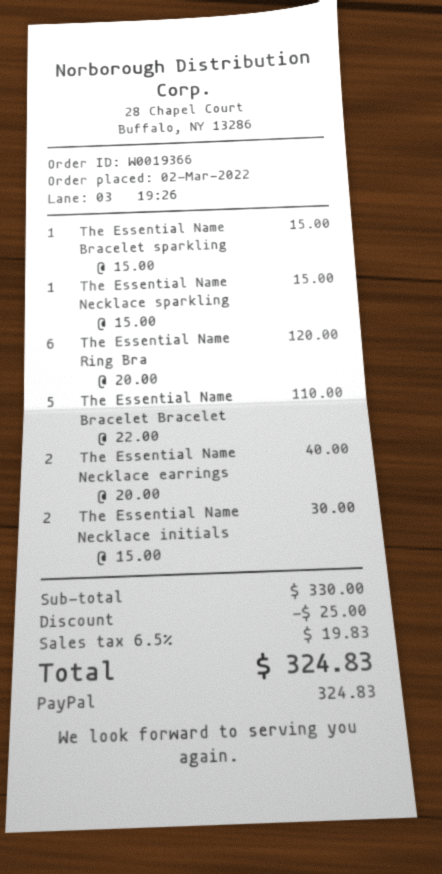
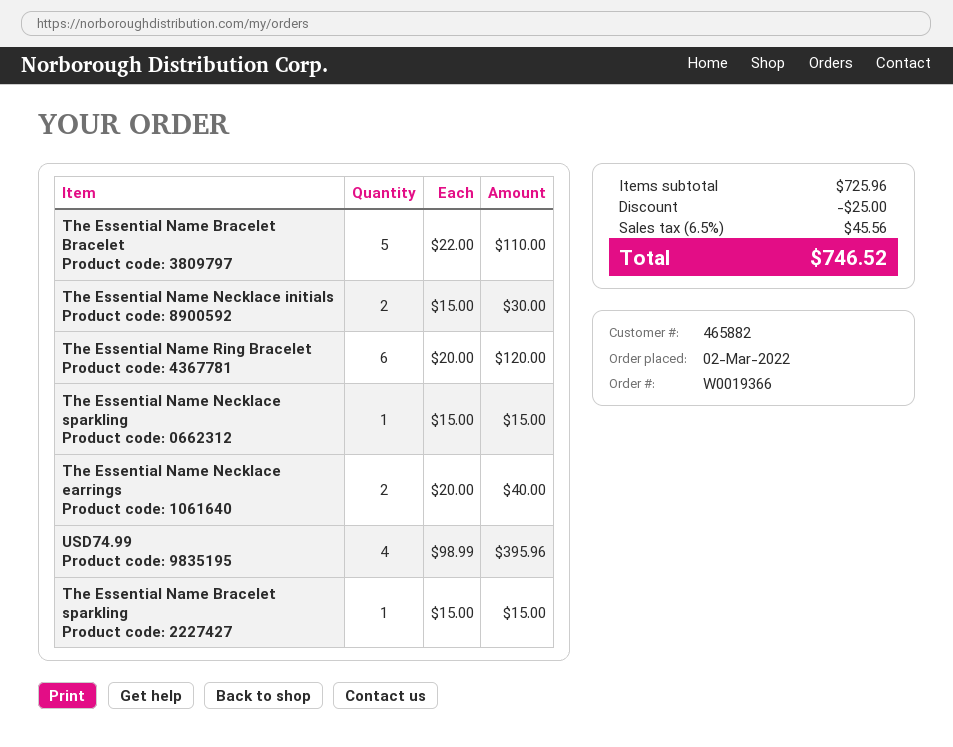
USD74.99: none -> 4 x 98.99 = 395.96
subtotal: 330.00 -> 725.96
tax: 6.5% = 19.83 -> 6.5% = 45.56
total: 324.83 -> 746.52

